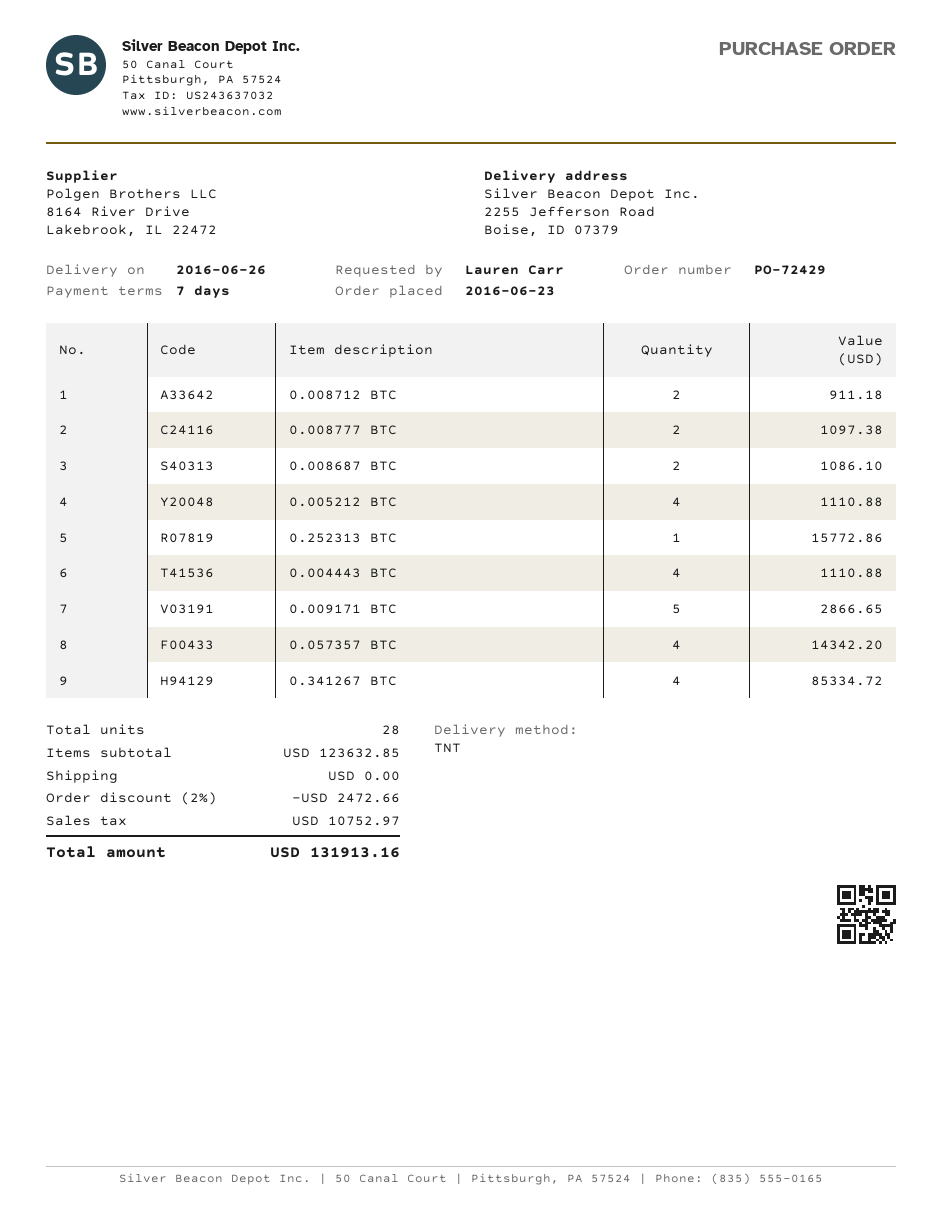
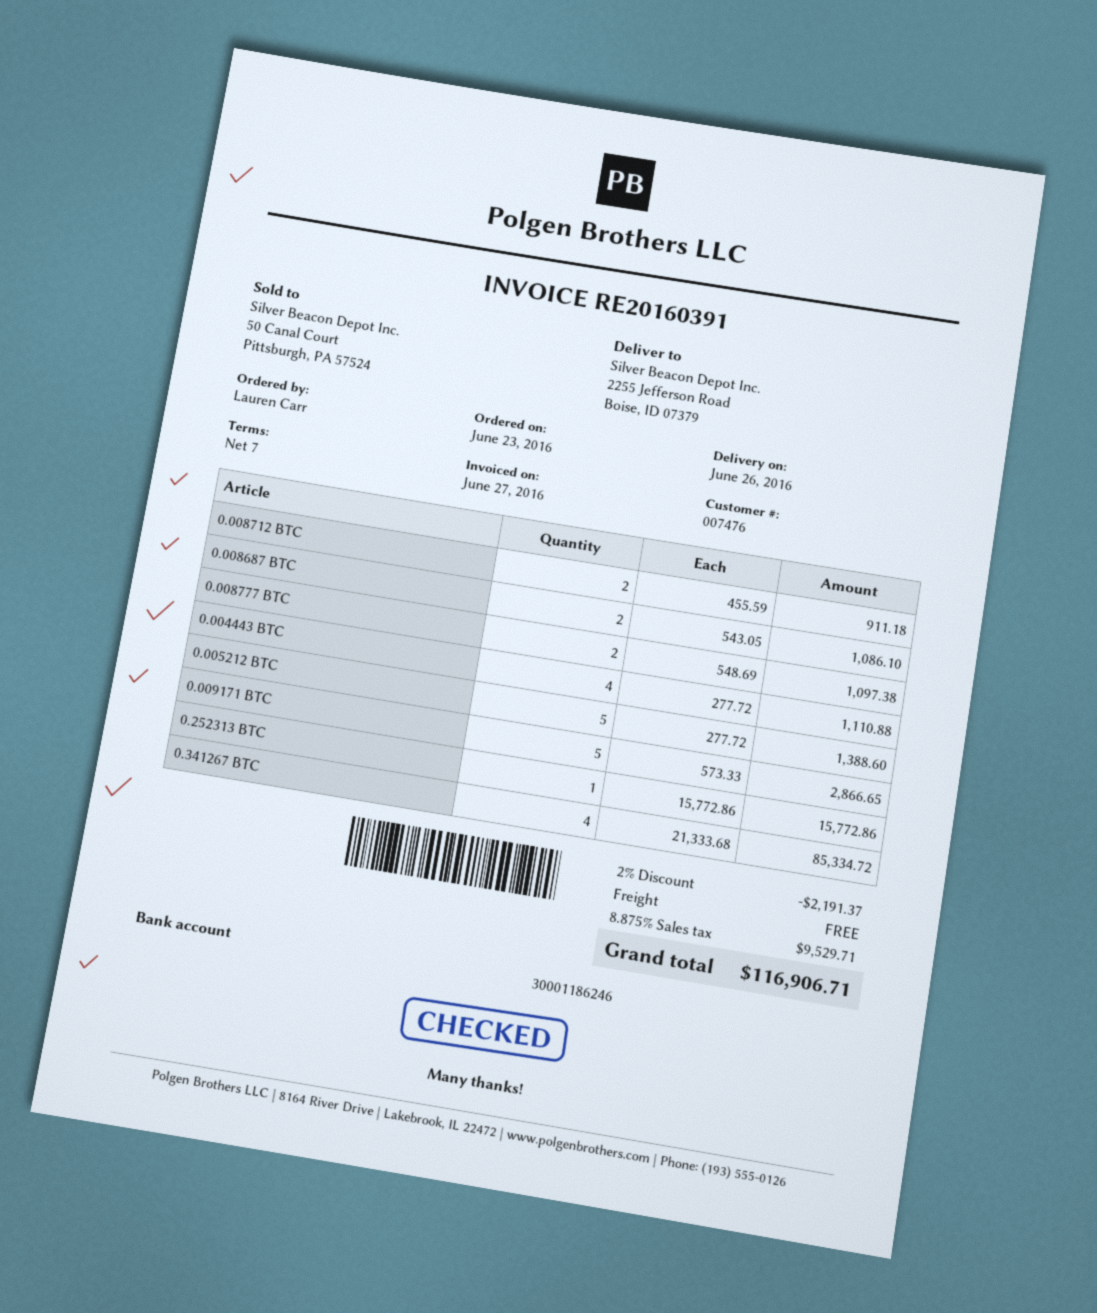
0.005212 BTC: 4 for 1110.88 -> 5 for 1388.60
0.057357 BTC: 4 for 14342.20 -> none
discount: 2% = 2472.66 -> 2% = 2191.37
tax: 10752.97 -> 9529.71
total: 131913.16 -> 116906.71

